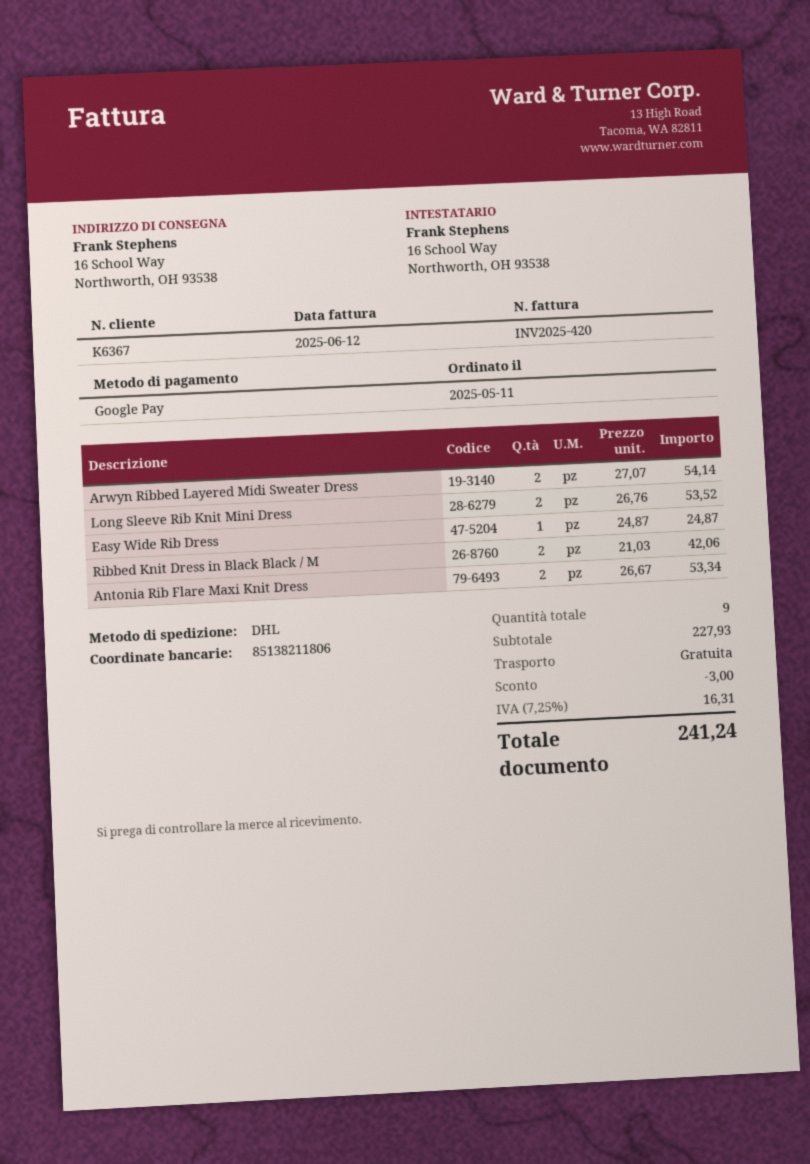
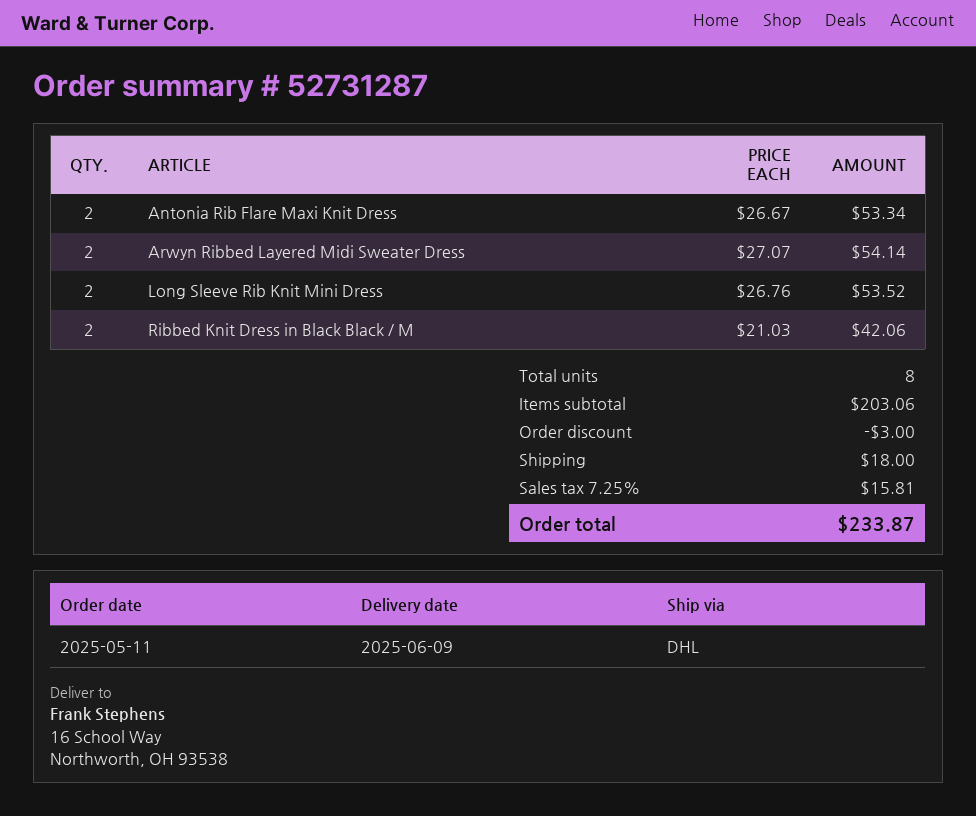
Easy Wide Rib Dress: 1 x 24.87 = 24.87 -> none
total quantity: 9 -> 8
subtotal: 227.93 -> 203.06
shipping: 0.00 -> 18.00
tax: 7.25% = 16.31 -> 7.25% = 15.81
total: 241.24 -> 233.87

